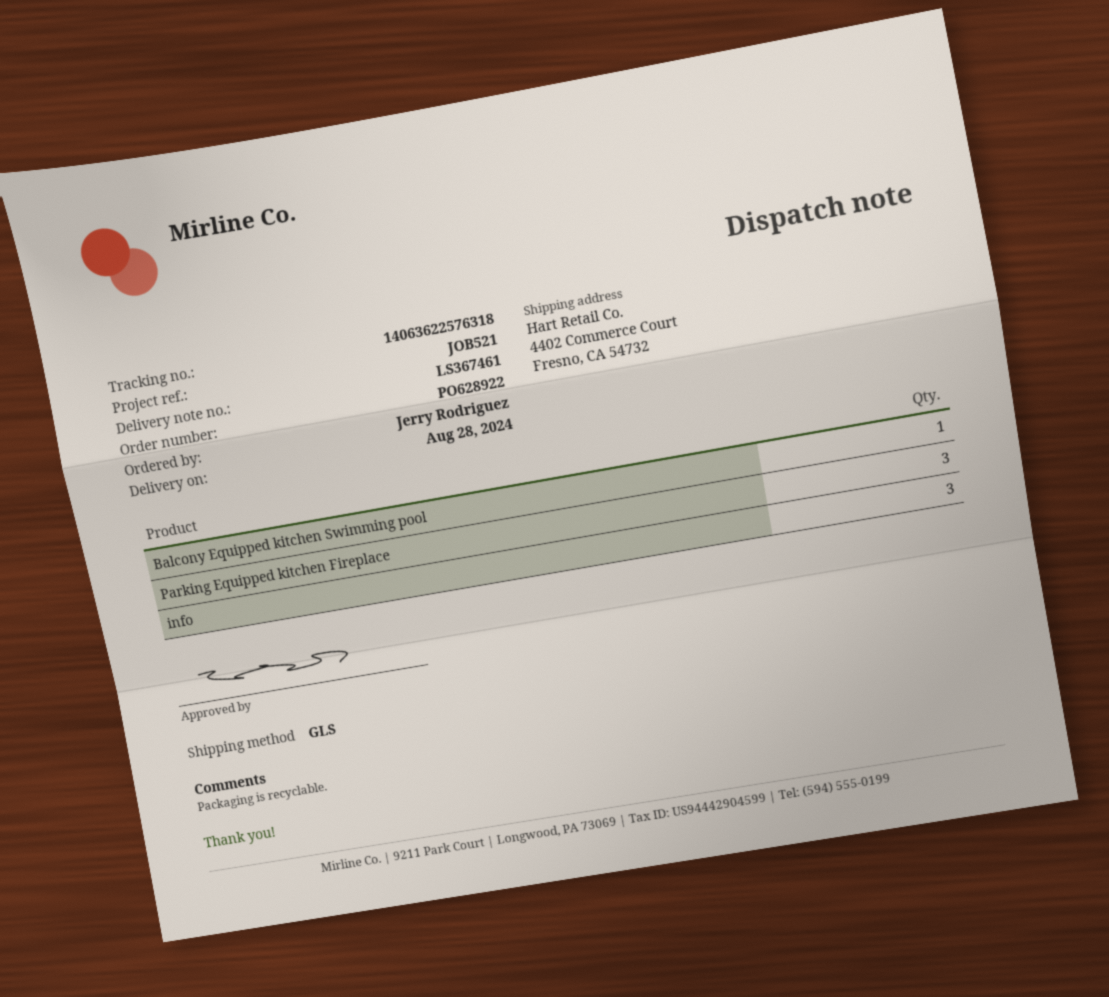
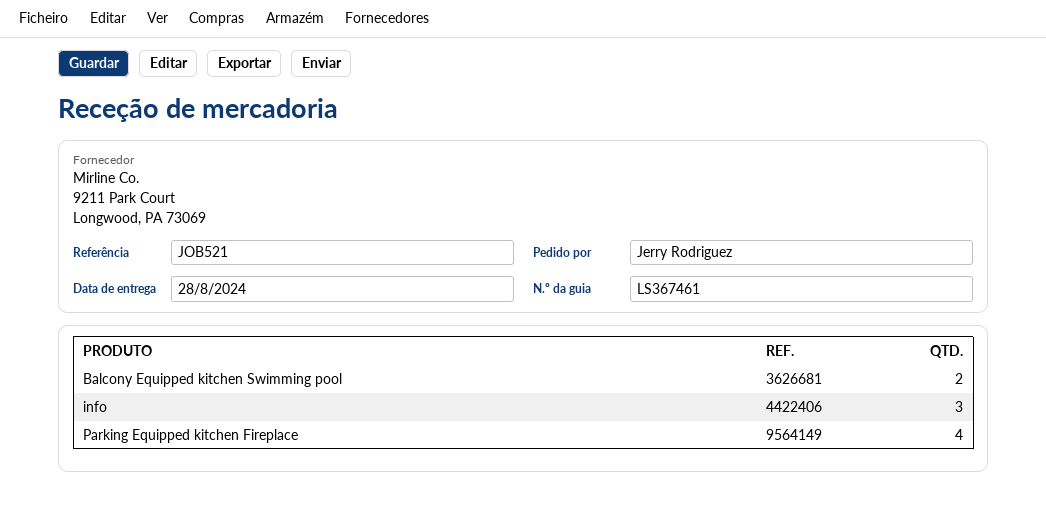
Balcony Equipped kitchen Swimming pool: 1 -> 2
Parking Equipped kitchen Fireplace: 3 -> 4

